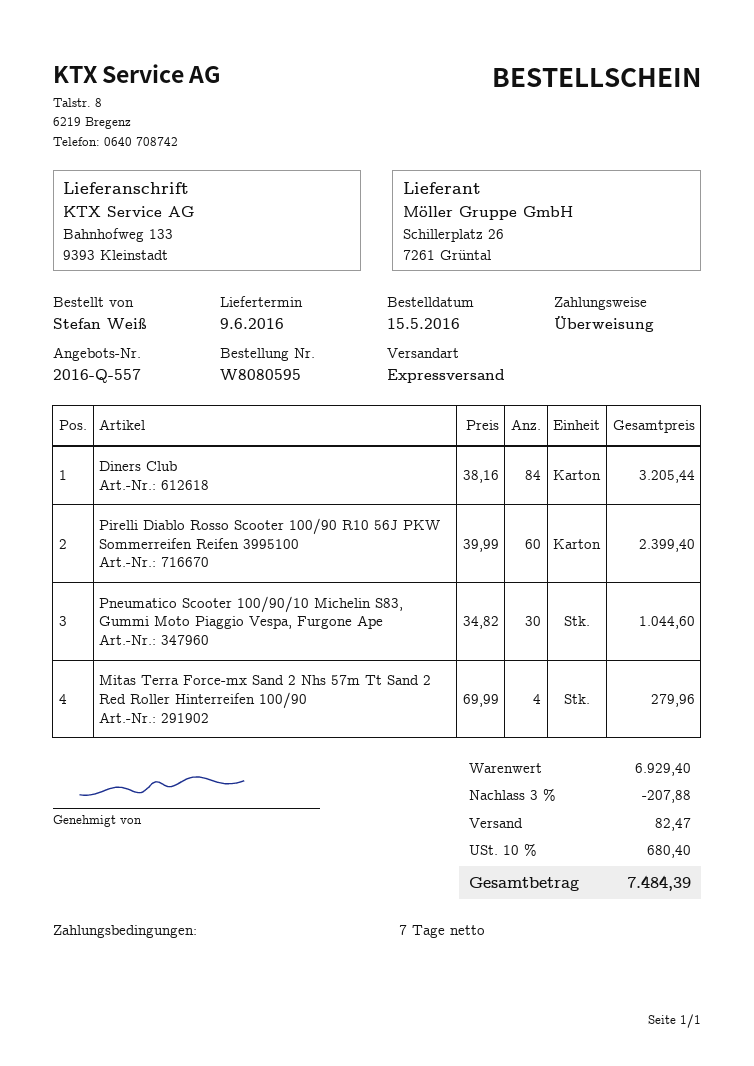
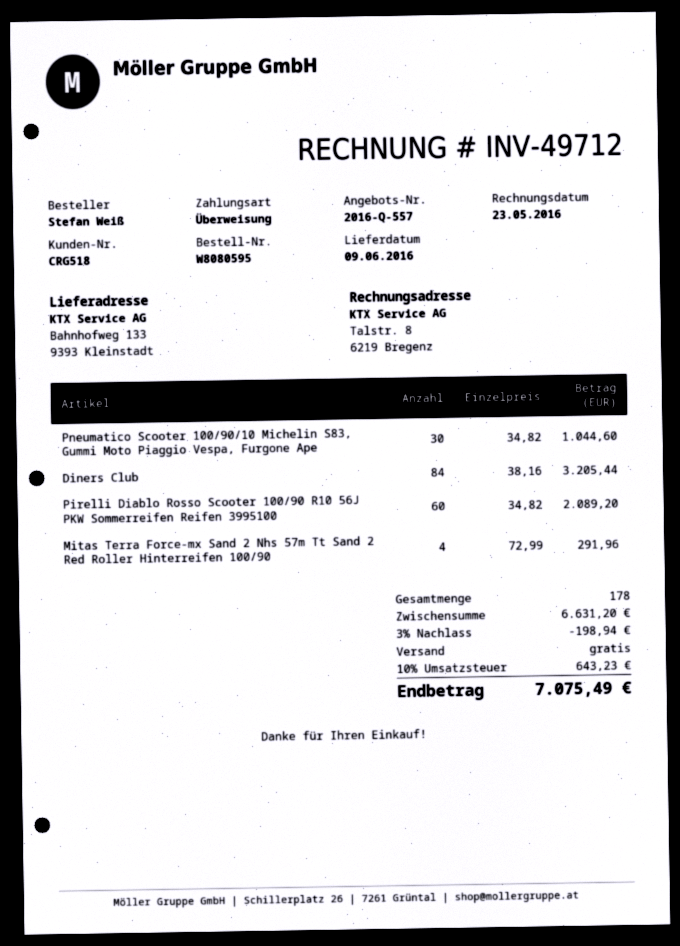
Pirelli Diablo Rosso Scooter 100/90 R10 56J PKW Sommerreifen Reifen 3995100: 60 x 39.99 = 2399.40 -> 60 x 34.82 = 2089.20
Mitas Terra Force-mx Sand 2 Nhs 57m Tt Sand 2 Red Roller Hinterreifen 100/90: 4 x 69.99 = 279.96 -> 4 x 72.99 = 291.96
subtotal: 6929.40 -> 6631.20
discount: 3% = 207.88 -> 3% = 198.94
shipping: 82.47 -> 0.00
tax: 10% = 680.40 -> 10% = 643.23
total: 7484.39 -> 7075.49

